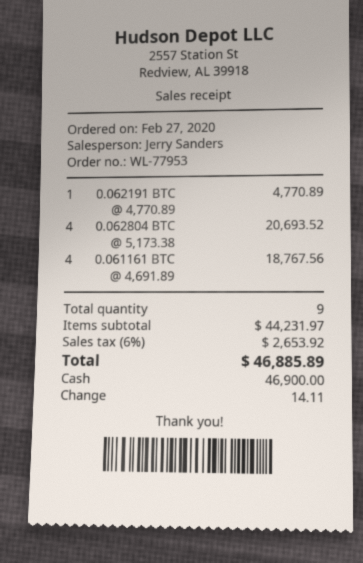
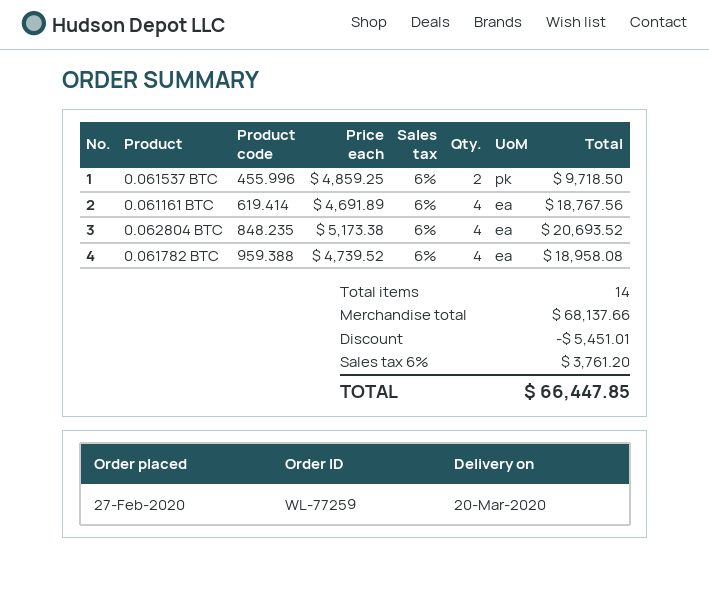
order number: WL-77953 -> WL-77259
0.062191 BTC: 1 x 4770.89 = 4770.89 -> none
0.061537 BTC: none -> 2 x 4859.25 = 9718.50
0.061782 BTC: none -> 4 x 4739.52 = 18958.08
total quantity: 9 -> 14
subtotal: 44231.97 -> 68137.66
discount: none -> 5451.01
tax: 6% = 2653.92 -> 6% = 3761.20
total: 46885.89 -> 66447.85

